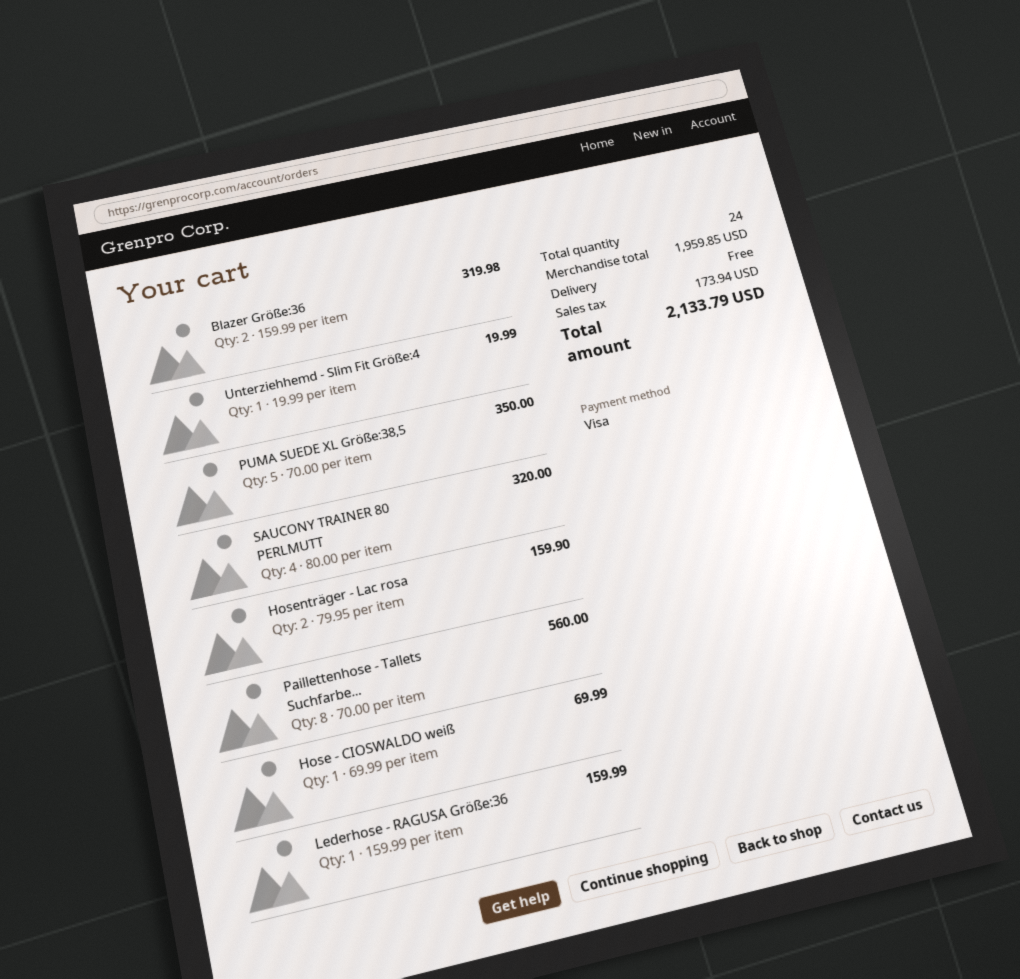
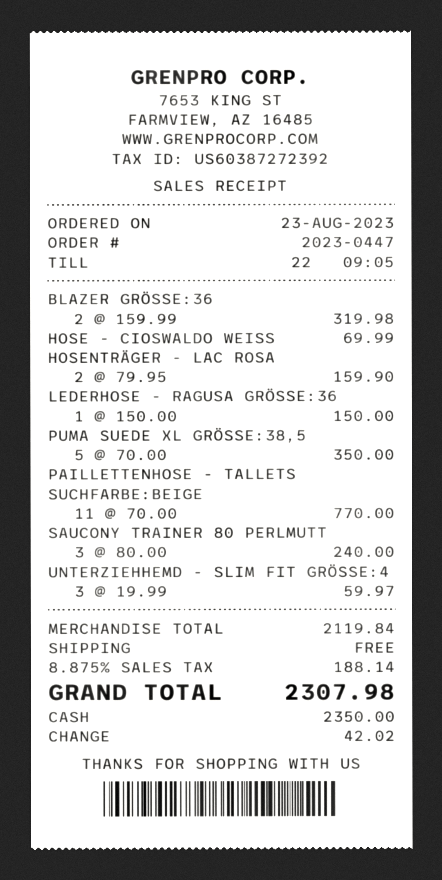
payment method: Visa -> cash
Unterziehhemd - Slim Fit Größe:4: 1 x 19.99 = 19.99 -> 3 x 19.99 = 59.97
SAUCONY TRAINER 80 PERLMUTT: 4 x 80.00 = 320.00 -> 3 x 80.00 = 240.00
Paillettenhose - Tallets Suchfarbe...: 8 x 70.00 = 560.00 -> 11 x 70.00 = 770.00
Lederhose - RAGUSA Größe:36: 1 x 159.99 = 159.99 -> 1 x 150.00 = 150.00
subtotal: 1959.85 -> 2119.84
tax: 173.94 -> 188.14
total: 2133.79 -> 2307.98

